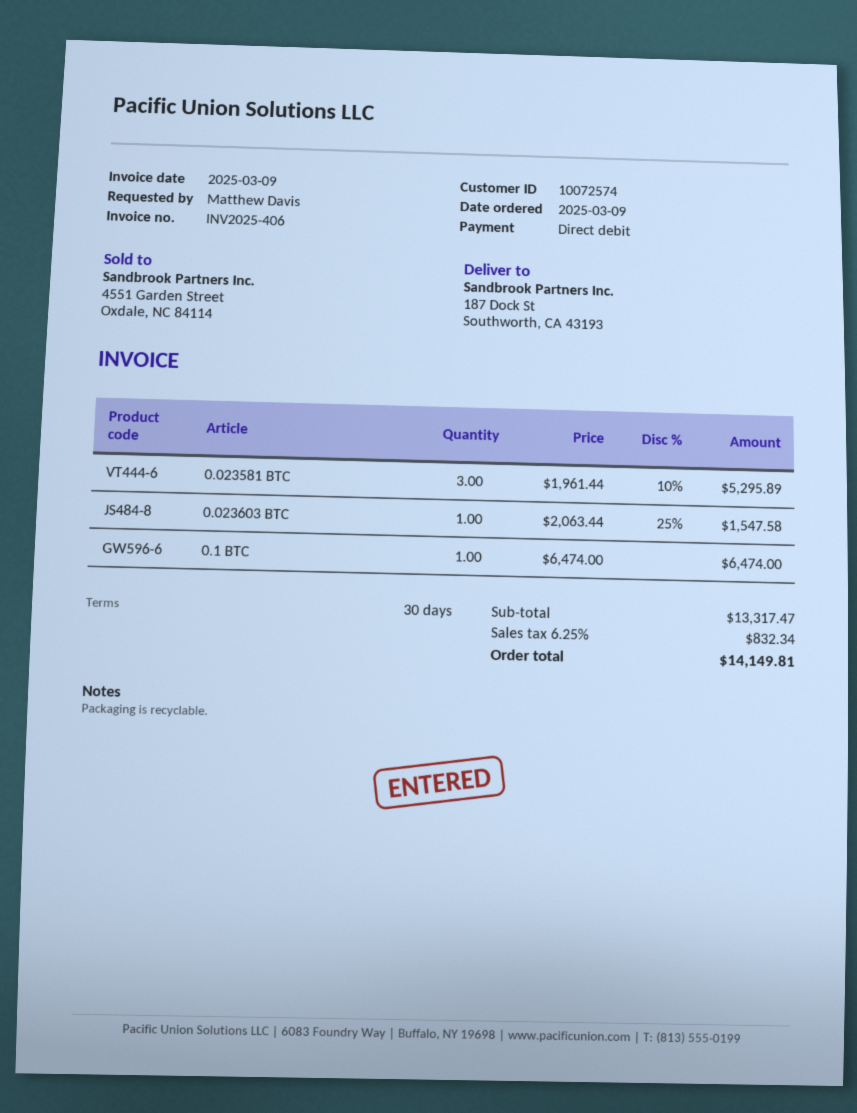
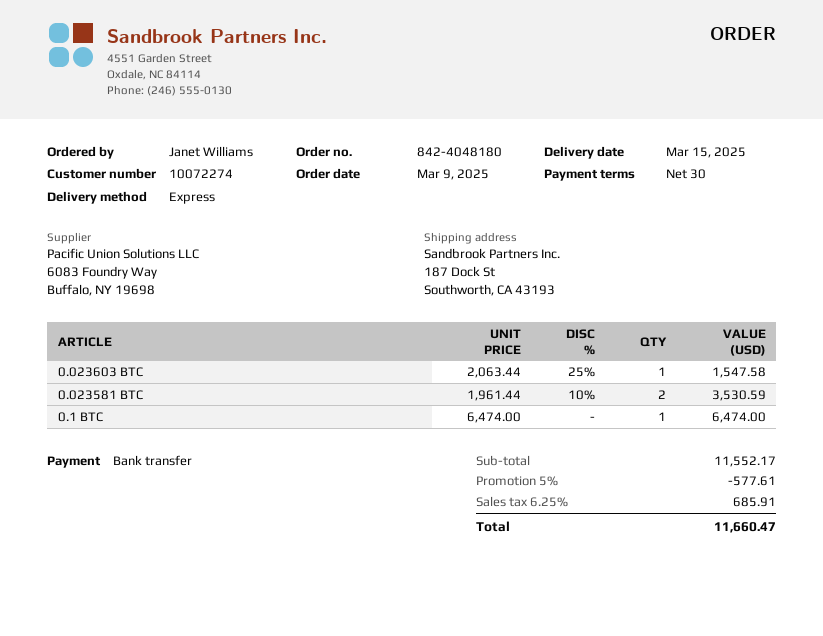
customer number: 10072574 -> 10072274
ordered by: Matthew Davis -> Janet Williams
payment method: direct debit -> bank transfer
0.023581 BTC: 3 x 1961.44 - 10% = 5295.89 -> 2 x 1961.44 - 10% = 3530.59
subtotal: 13317.47 -> 11552.17
discount: none -> 5% = 577.61
tax: 6.25% = 832.34 -> 6.25% = 685.91
total: 14149.81 -> 11660.47

